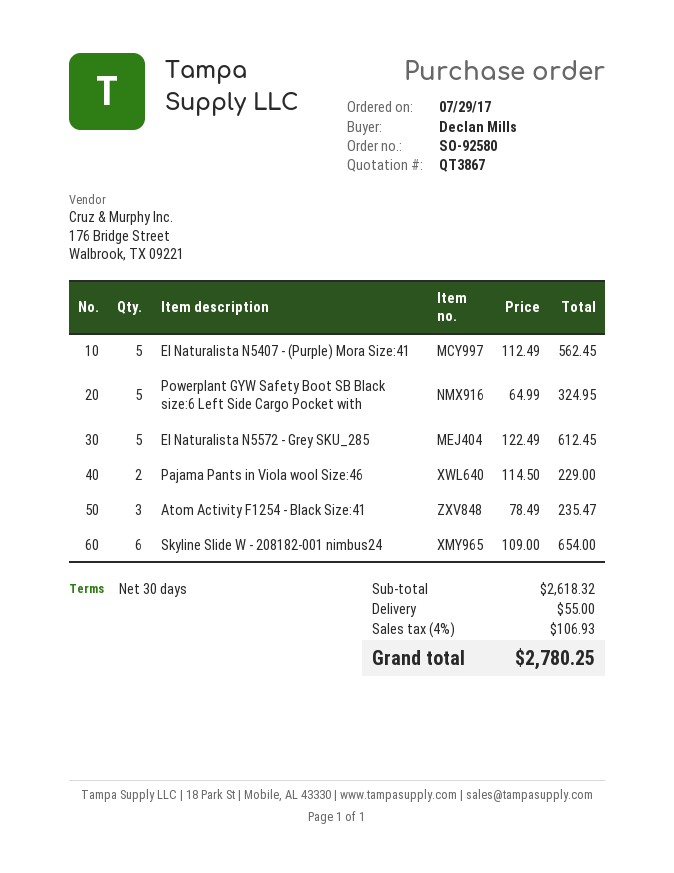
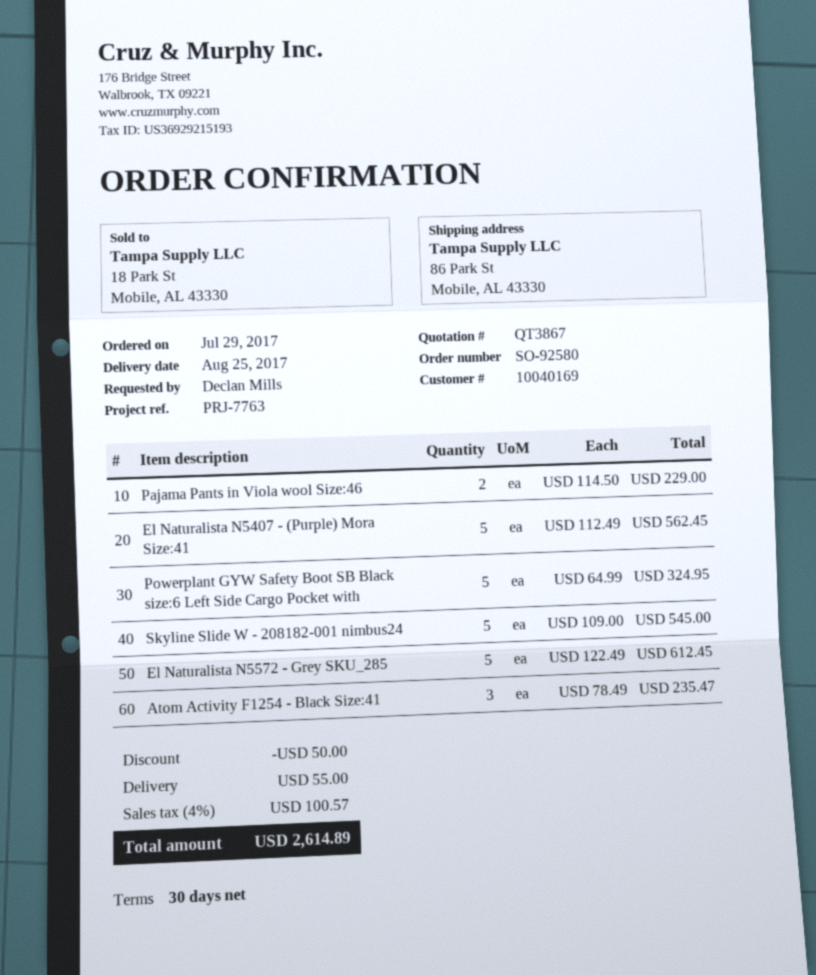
Skyline Slide W - 208182-001 nimbus24: 6 x 109.00 = 654.00 -> 5 x 109.00 = 545.00
discount: none -> 50.00
tax: 4% = 106.93 -> 4% = 100.57
total: 2780.25 -> 2614.89

